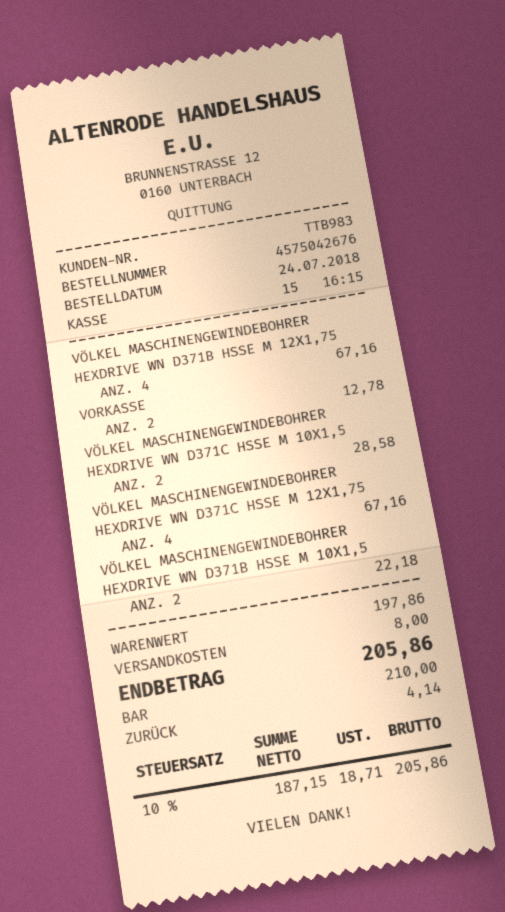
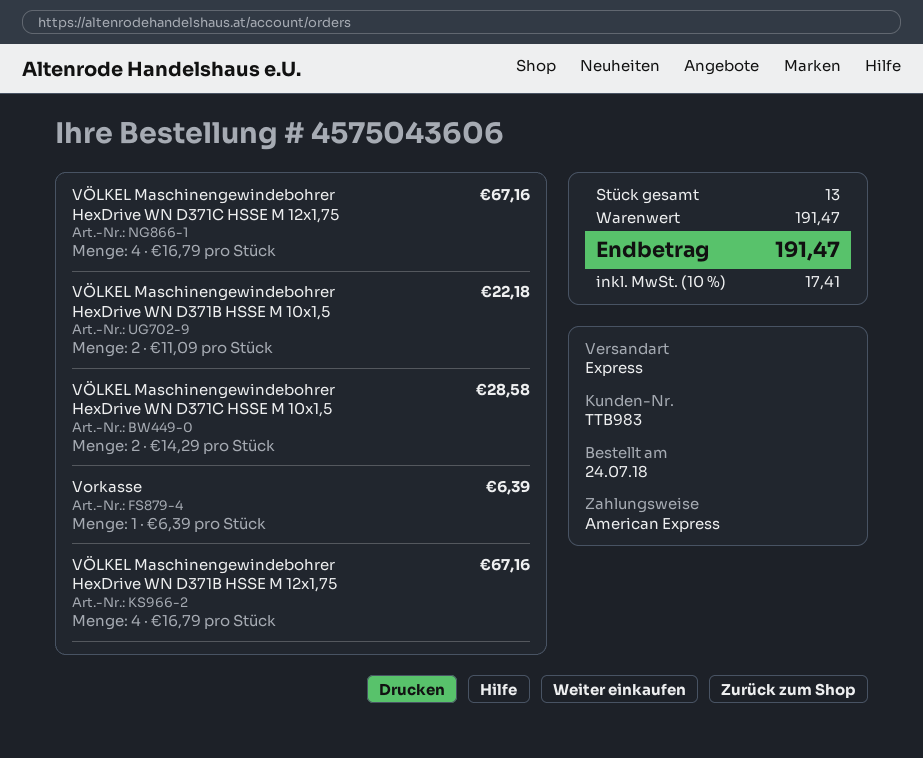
order number: 4575042676 -> 4575043606
payment method: cash -> American Express
VORKASSE: 2 for 12.78 -> 1 for 6.39
subtotal: 197.86 -> 191.47
shipping: 8.00 -> none
tax: 10% = 18.71 -> 10% = 17.41
total: 205.86 -> 191.47

